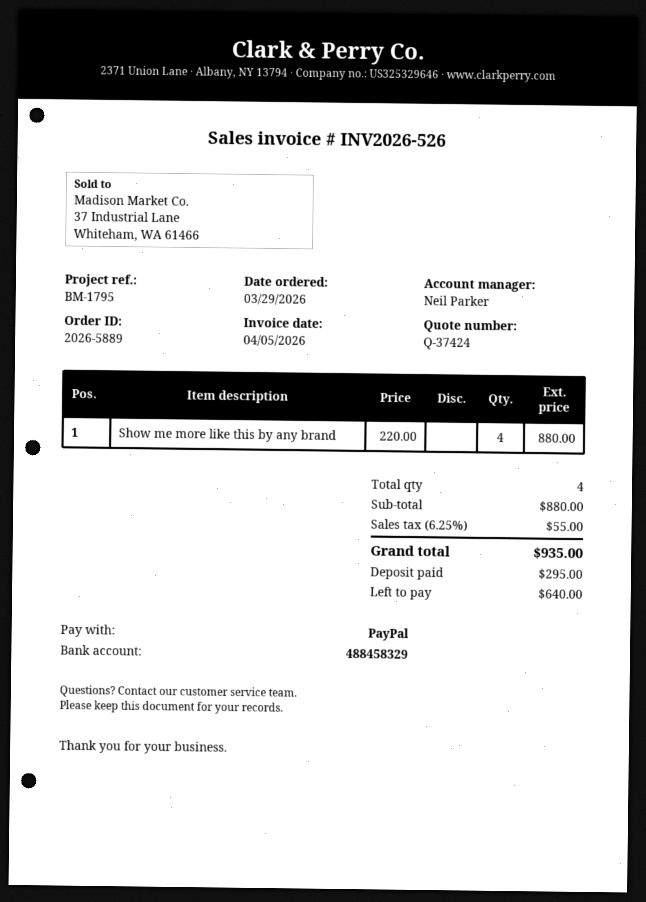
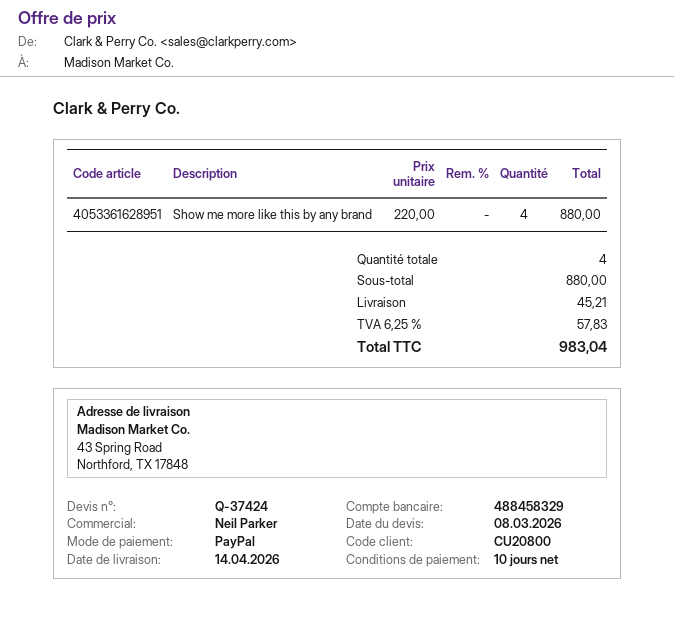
shipping: none -> 45.21
tax: 6.25% = 55.00 -> 6.25% = 57.83
total: 935.00 -> 983.04

